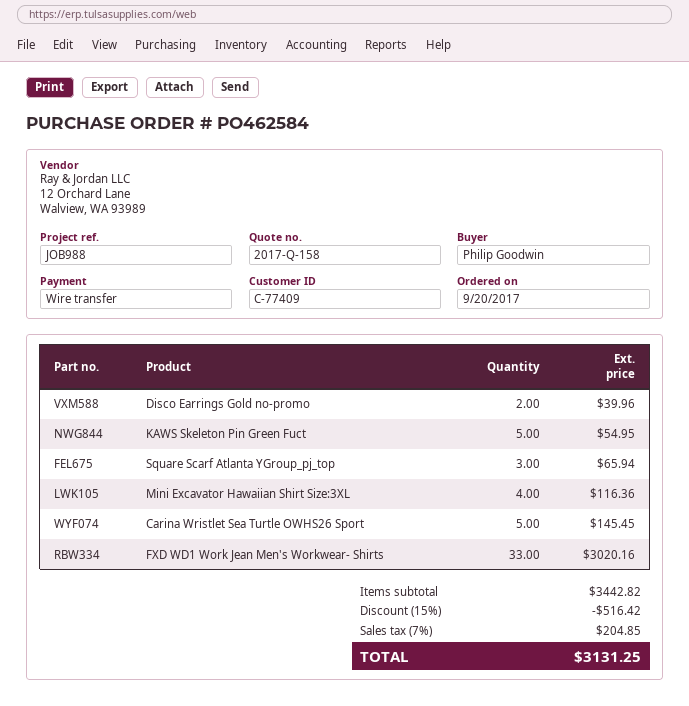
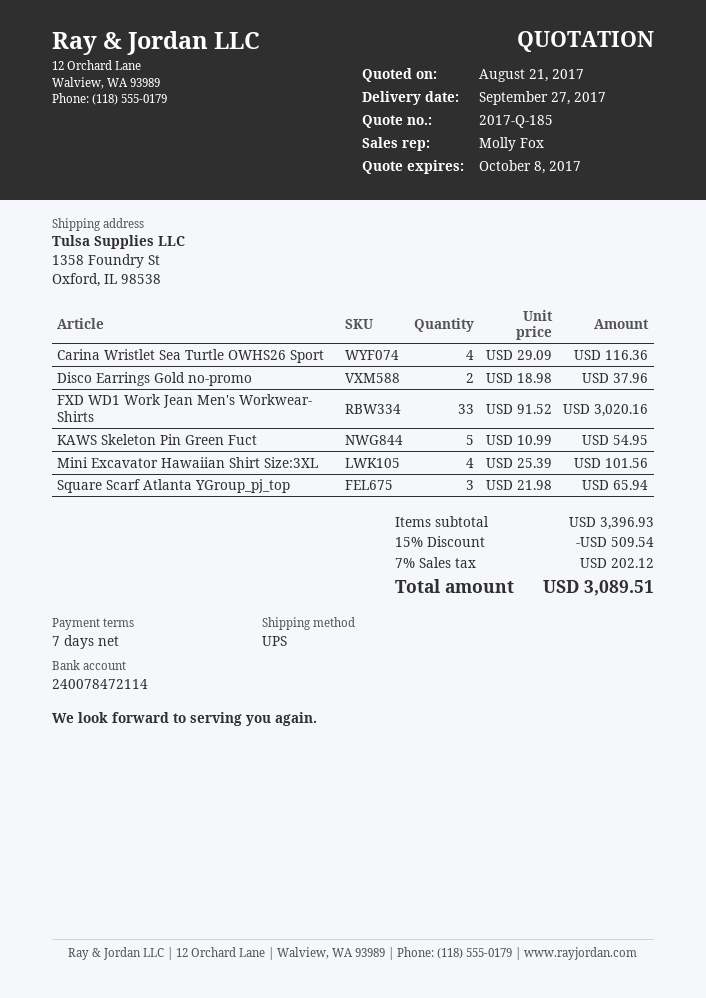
quote number: 2017-Q-158 -> 2017-Q-185
Disco Earrings Gold no-promo: 2 for 39.96 -> 2 for 37.96
Mini Excavator Hawaiian Shirt Size:3XL: 4 for 116.36 -> 4 for 101.56
Carina Wristlet Sea Turtle OWHS26 Sport: 5 for 145.45 -> 4 for 116.36
subtotal: 3442.82 -> 3396.93
discount: 15% = 516.42 -> 15% = 509.54
tax: 7% = 204.85 -> 7% = 202.12
total: 3131.25 -> 3089.51

